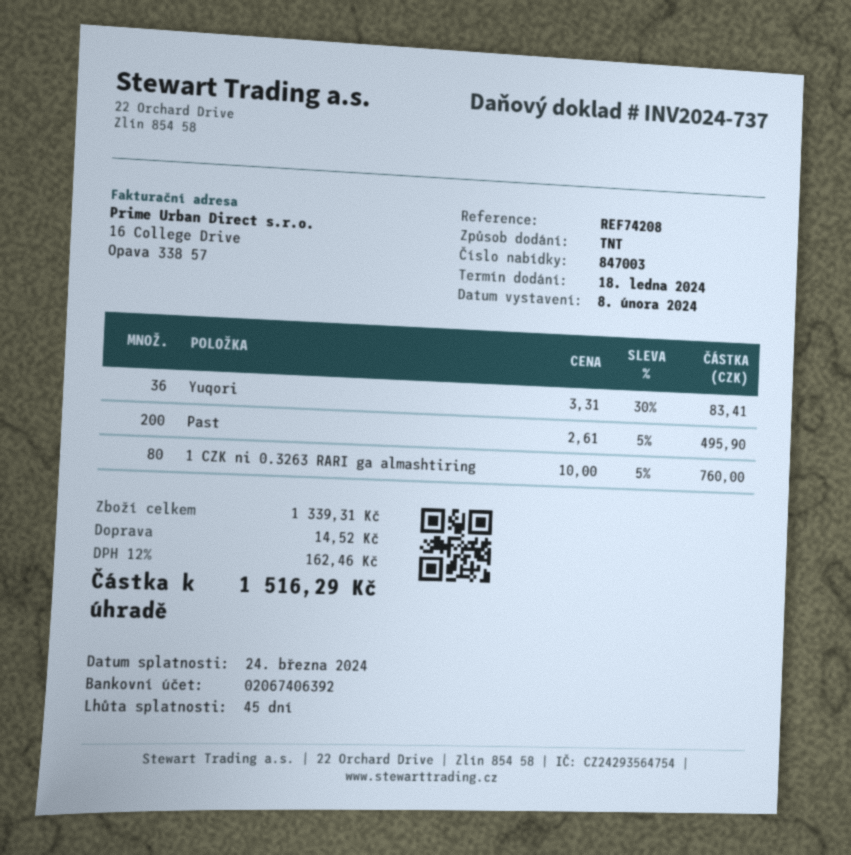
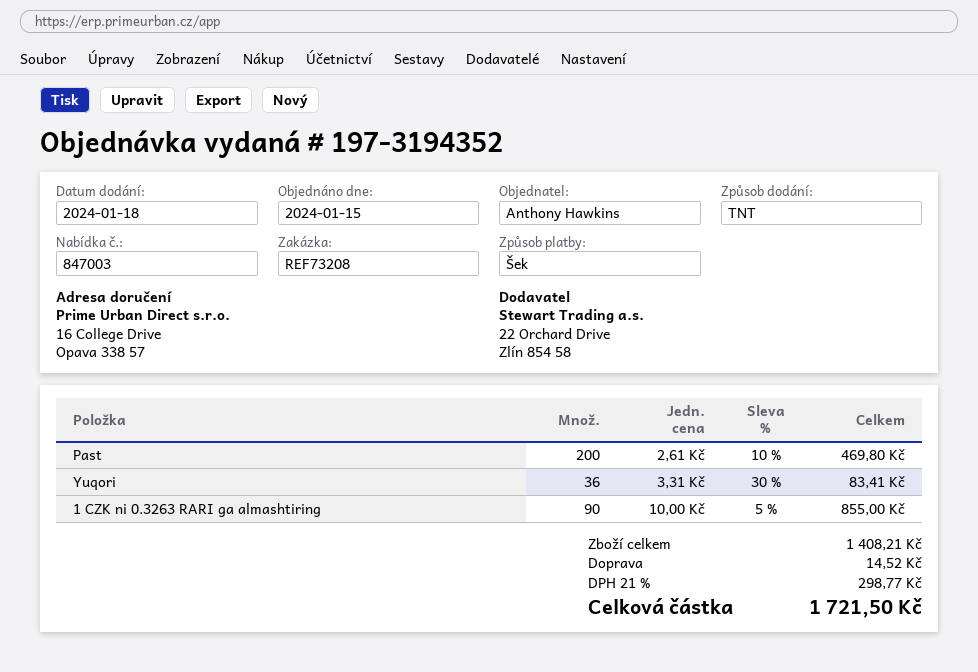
reference: REF74208 -> REF73208
Past: 200 x 2.61 - 5% = 495.90 -> 200 x 2.61 - 10% = 469.80
1 CZK ni 0.3263 RARI ga almashtiring: 80 x 10.00 - 5% = 760.00 -> 90 x 10.00 - 5% = 855.00
subtotal: 1339.31 -> 1408.21
tax: 12% = 162.46 -> 21% = 298.77
total: 1516.29 -> 1721.50

